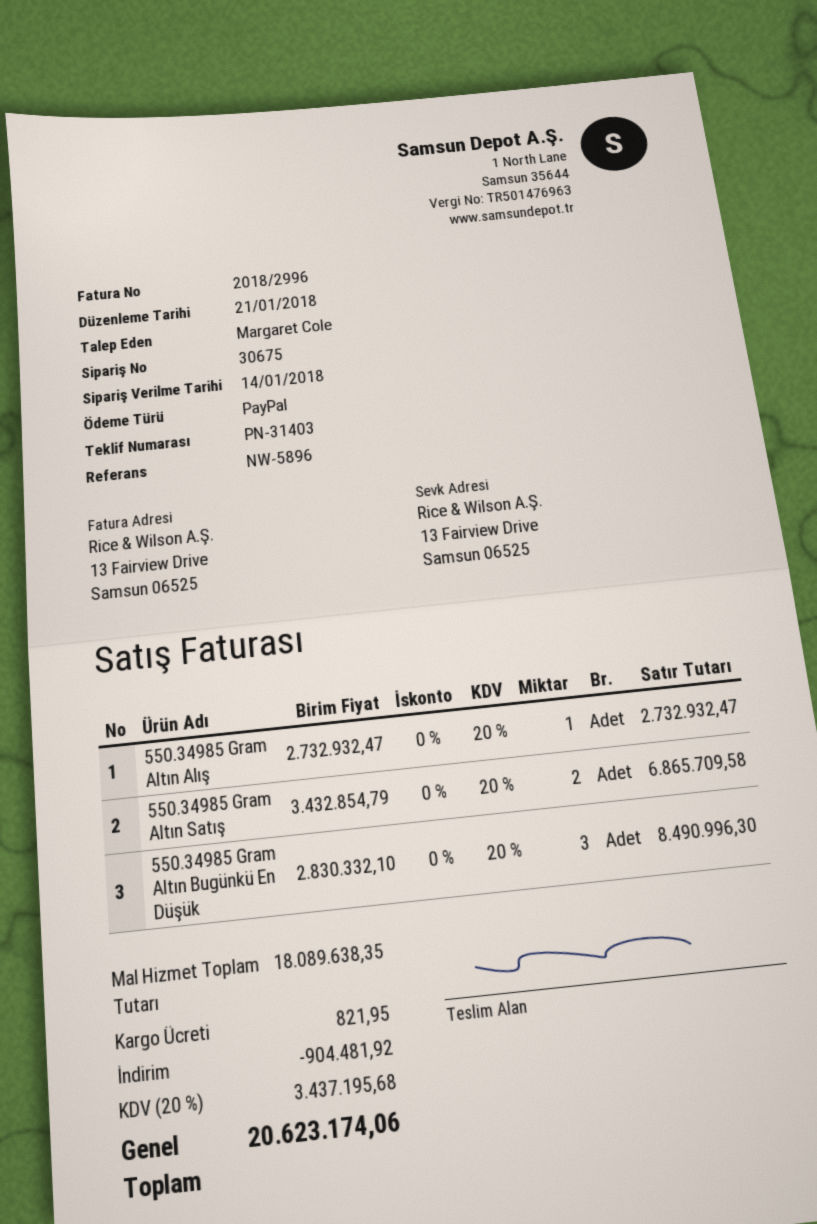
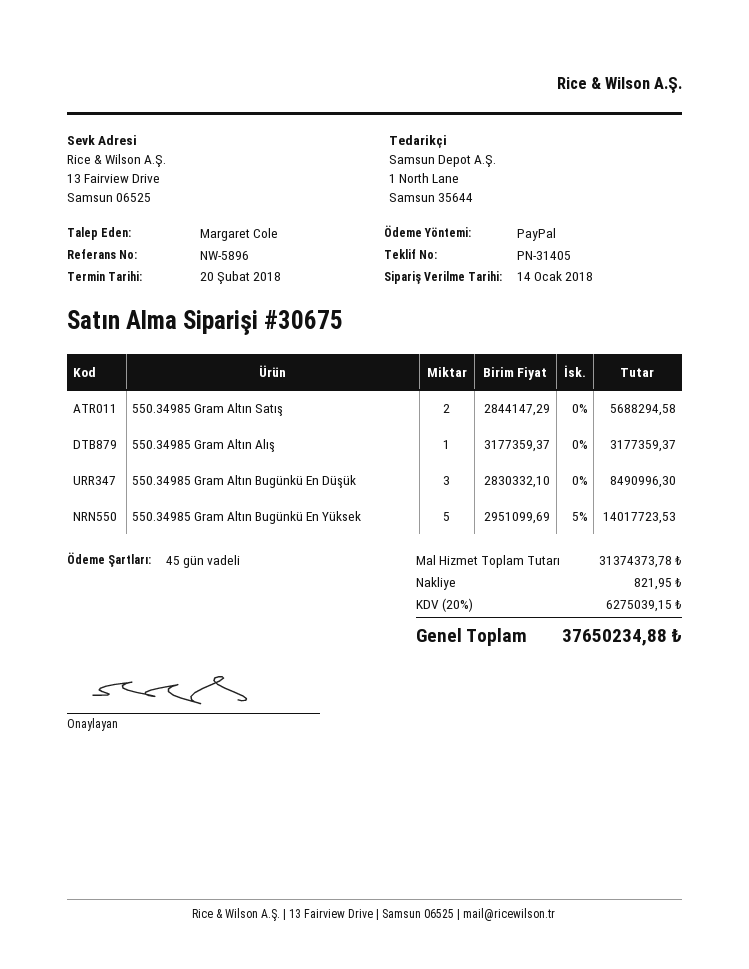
quote number: PN-31403 -> PN-31405
550.34985 Gram Altın Alış: 1 x 2732932.47 = 2732932.47 -> 1 x 3177359.37 = 3177359.37
550.34985 Gram Altın Satış: 2 x 3432854.79 = 6865709.58 -> 2 x 2844147.29 = 5688294.58
550.34985 Gram Altın Bugünkü En Yüksek: none -> 5 x 2951099.69 - 5% = 14017723.53
subtotal: 18089638.35 -> 31374373.78
discount: 904481.92 -> none
tax: 20% = 3437195.68 -> 20% = 6275039.15
total: 20623174.06 -> 37650234.88

